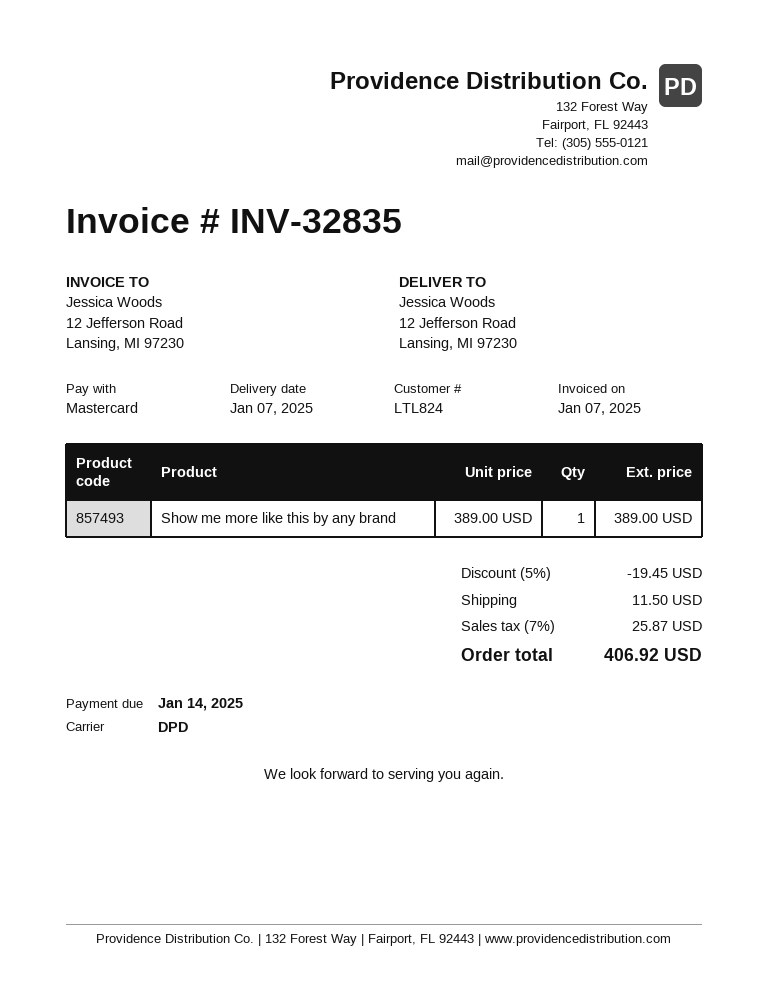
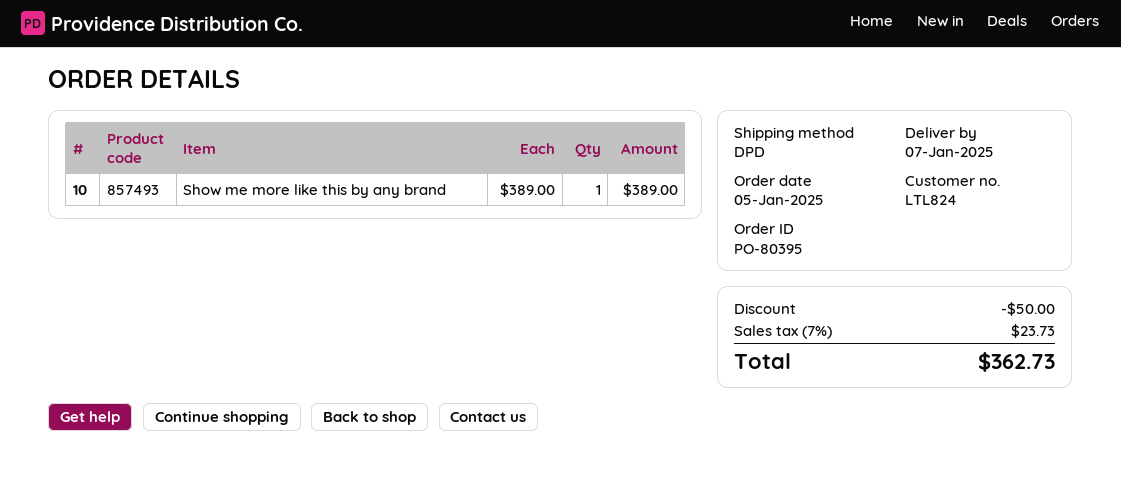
discount: 19.45 -> 50.00
shipping: 11.50 -> none
tax: 7% = 25.87 -> 7% = 23.73
total: 406.92 -> 362.73

